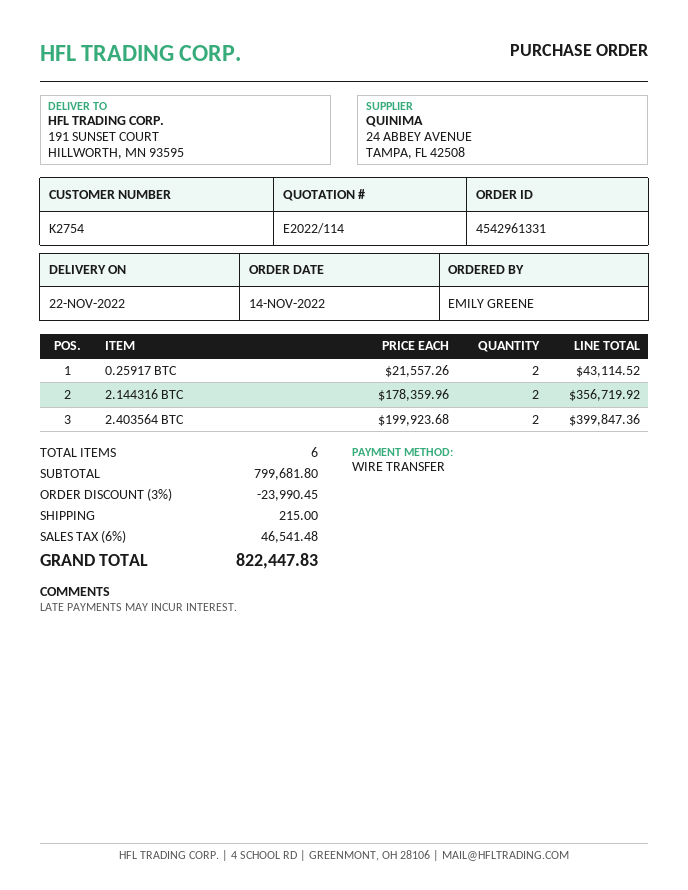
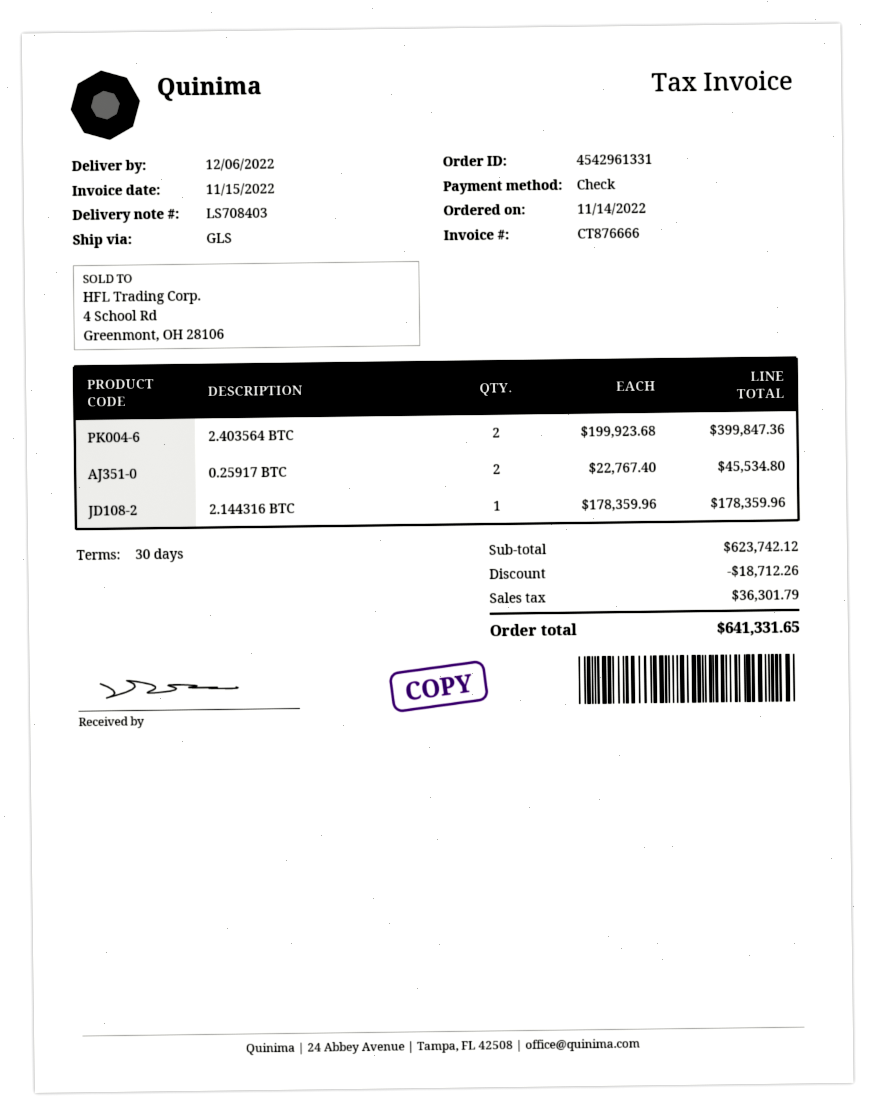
delivery date: 2022-11-22 -> 2022-12-06
payment method: bank transfer -> cheque
0.25917 BTC: 2 x 21557.26 = 43114.52 -> 2 x 22767.40 = 45534.80
2.144316 BTC: 2 x 178359.96 = 356719.92 -> 1 x 178359.96 = 178359.96
subtotal: 799681.80 -> 623742.12
discount: 23990.45 -> 18712.26
shipping: 215.00 -> none
tax: 46541.48 -> 36301.79
total: 822447.83 -> 641331.65

